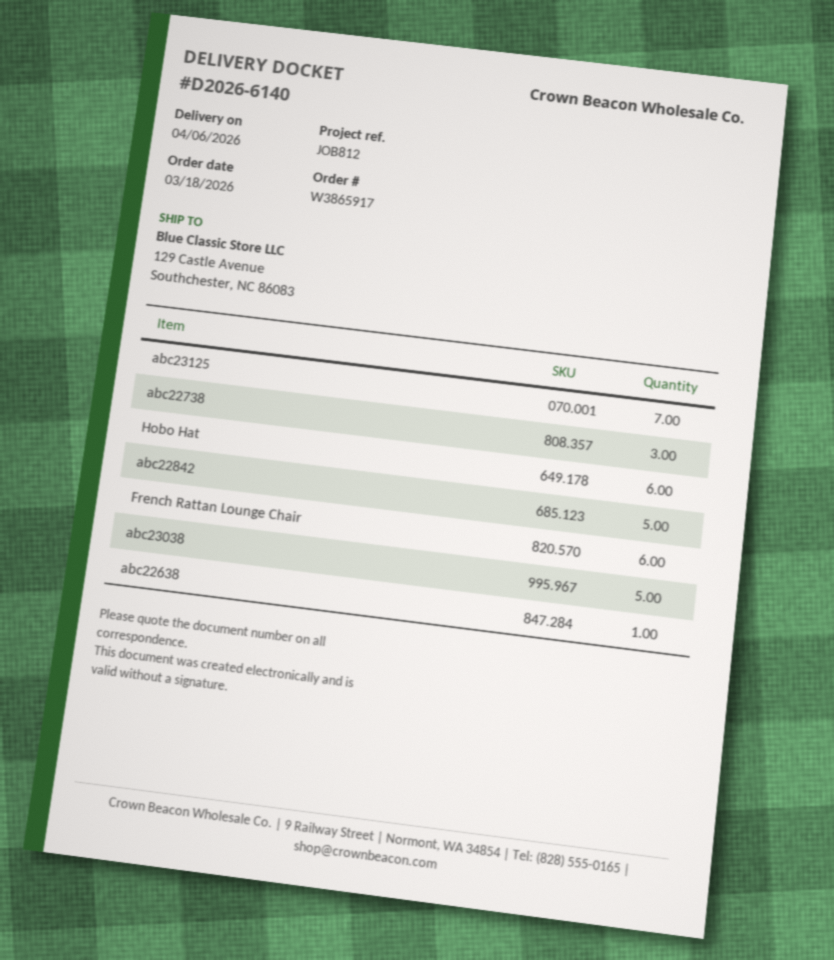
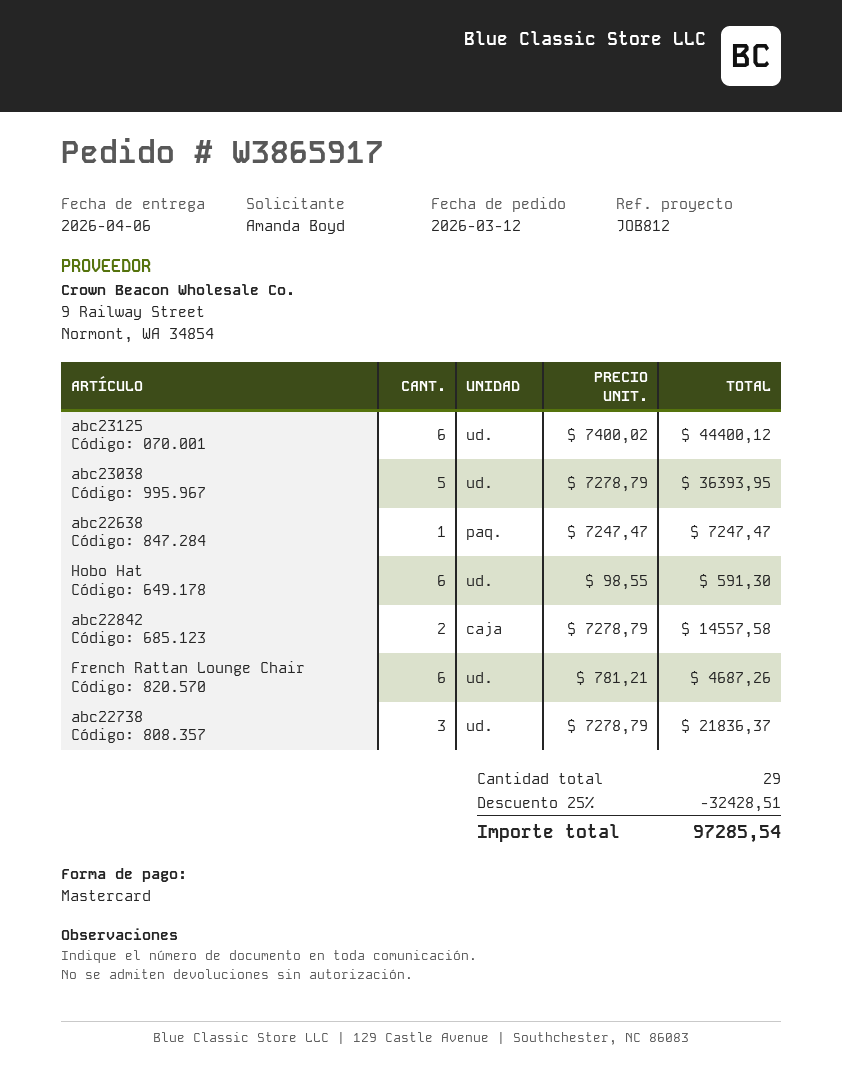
order date: 2026-03-18 -> 2026-03-12
abc23125: 7 -> 6
abc22842: 5 -> 2

